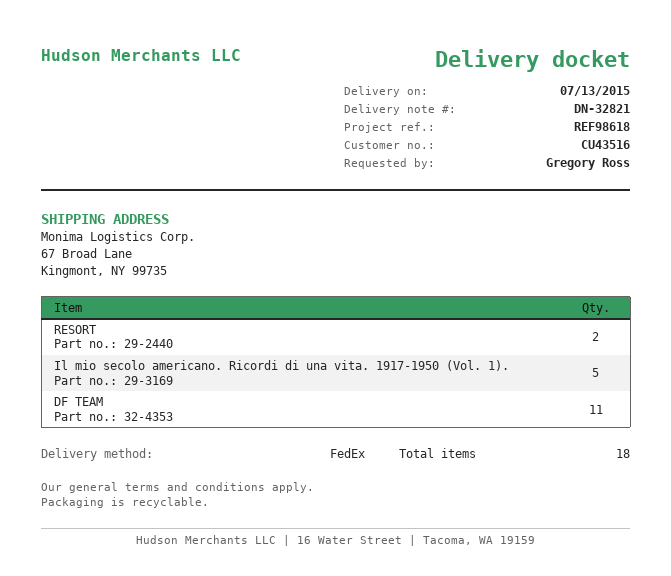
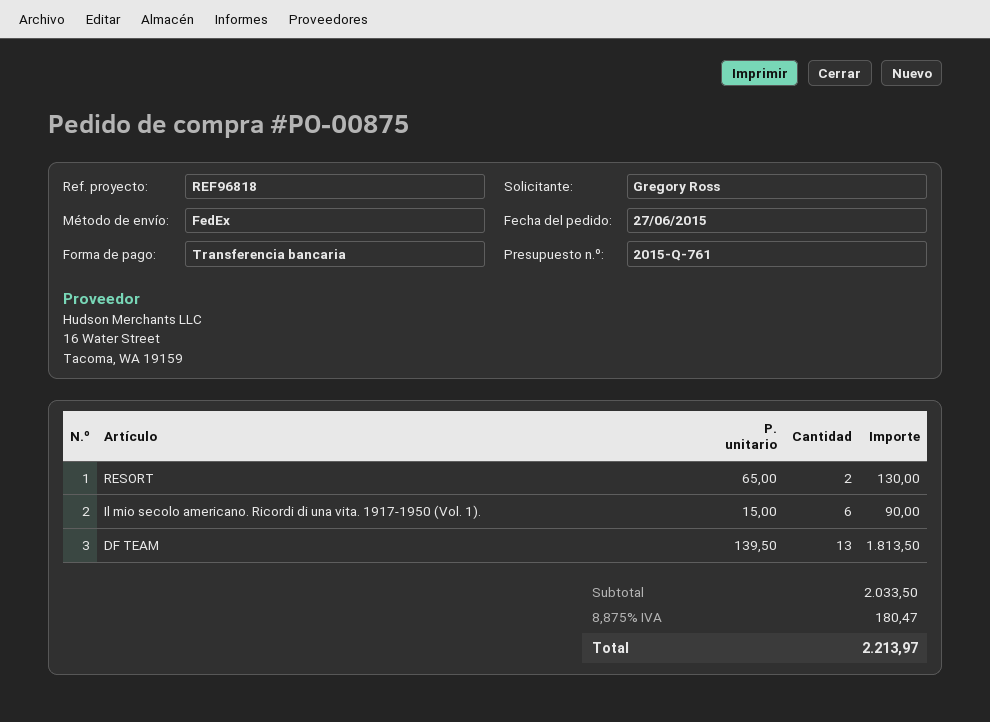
reference: REF98618 -> REF96818
Il mio secolo americano. Ricordi di una vita. 1917-1950 (Vol. 1).: 5 -> 6
DF TEAM: 11 -> 13

